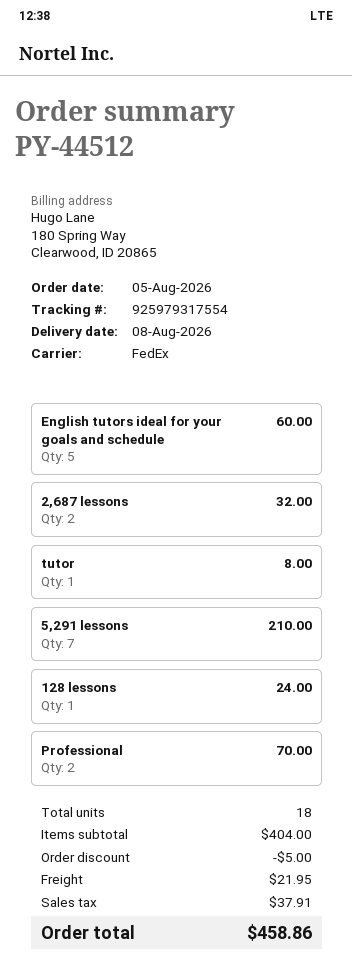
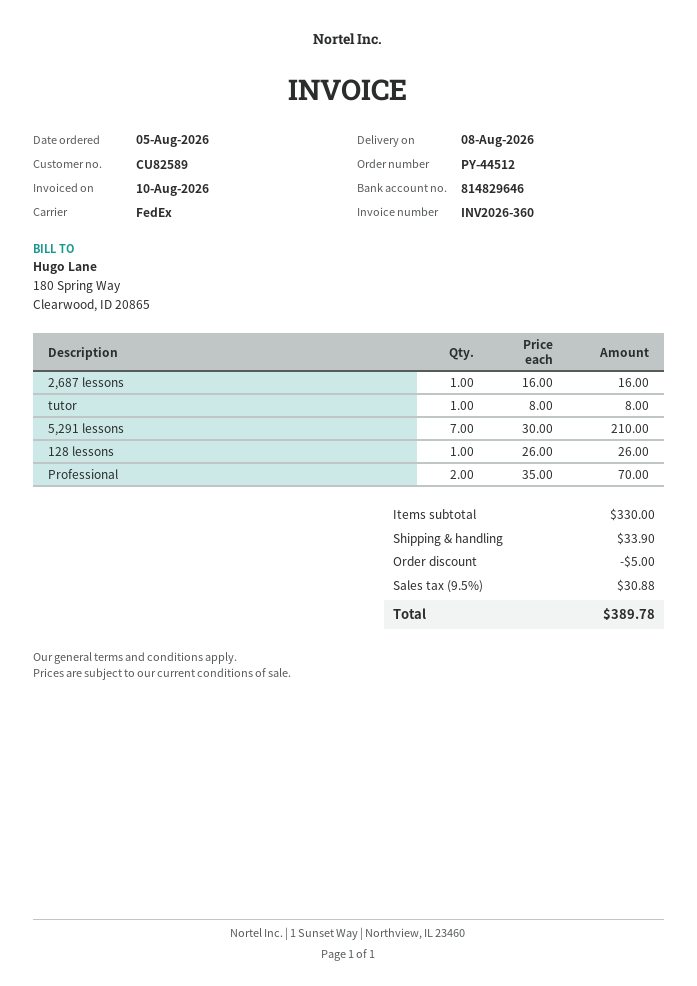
English tutors ideal for your goals and schedule: 5 for 60.00 -> none
2,687 lessons: 2 for 32.00 -> 1 for 16.00
128 lessons: 1 for 24.00 -> 1 for 26.00
subtotal: 404.00 -> 330.00
shipping: 21.95 -> 33.90
tax: 37.91 -> 30.88
total: 458.86 -> 389.78

